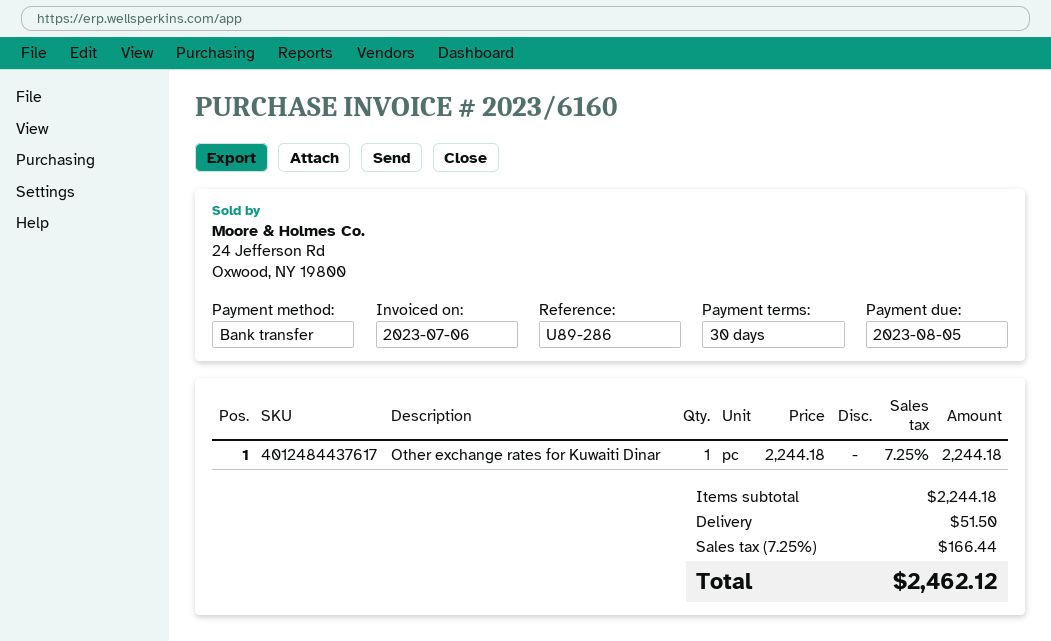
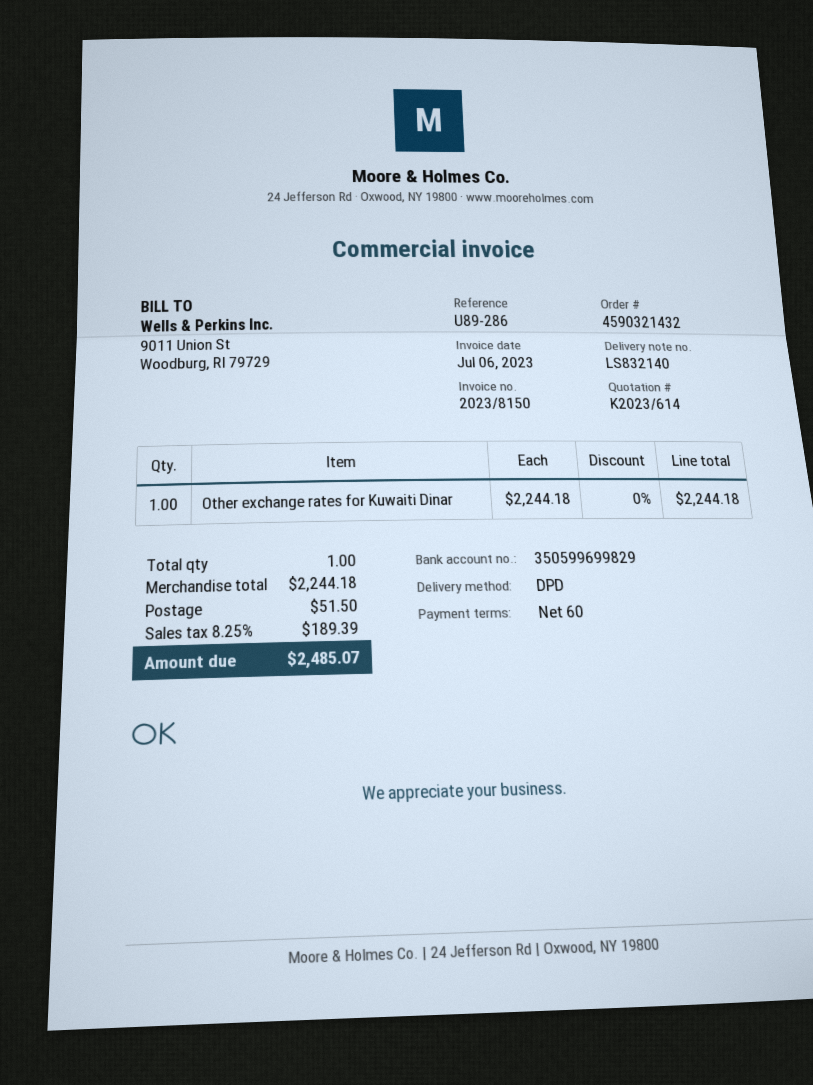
invoice number: 2023/6160 -> 2023/8150
payment terms: 30 days -> 60 days
tax: 7.25% = 166.44 -> 8.25% = 189.39
total: 2462.12 -> 2485.07

